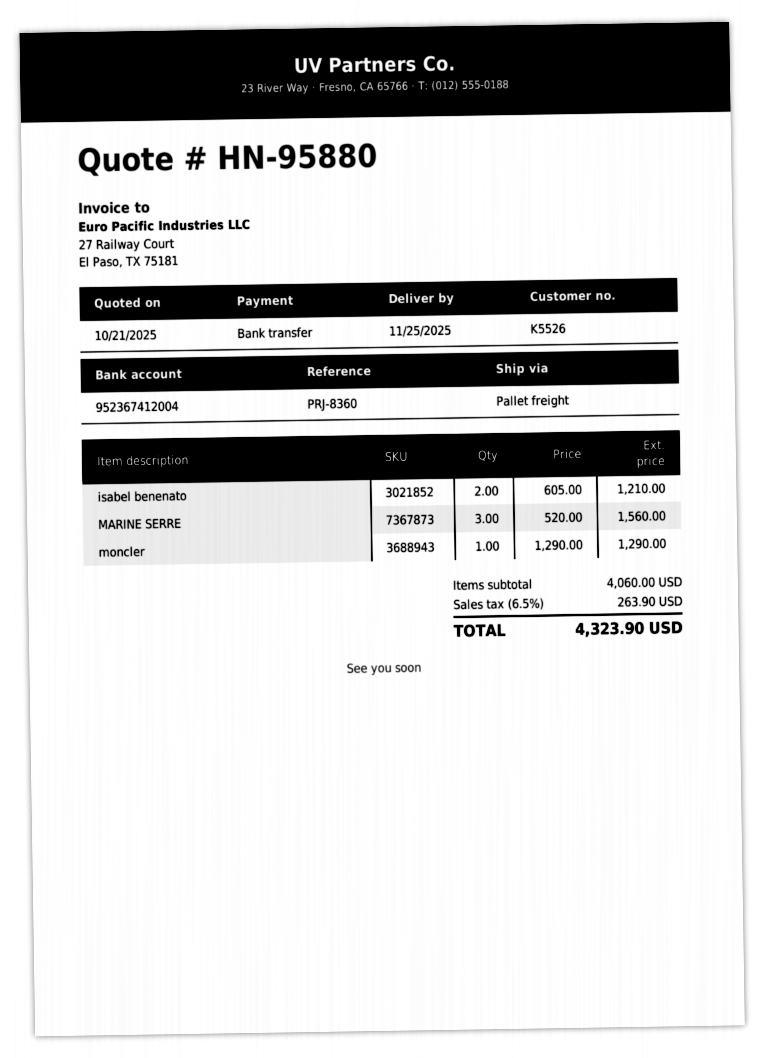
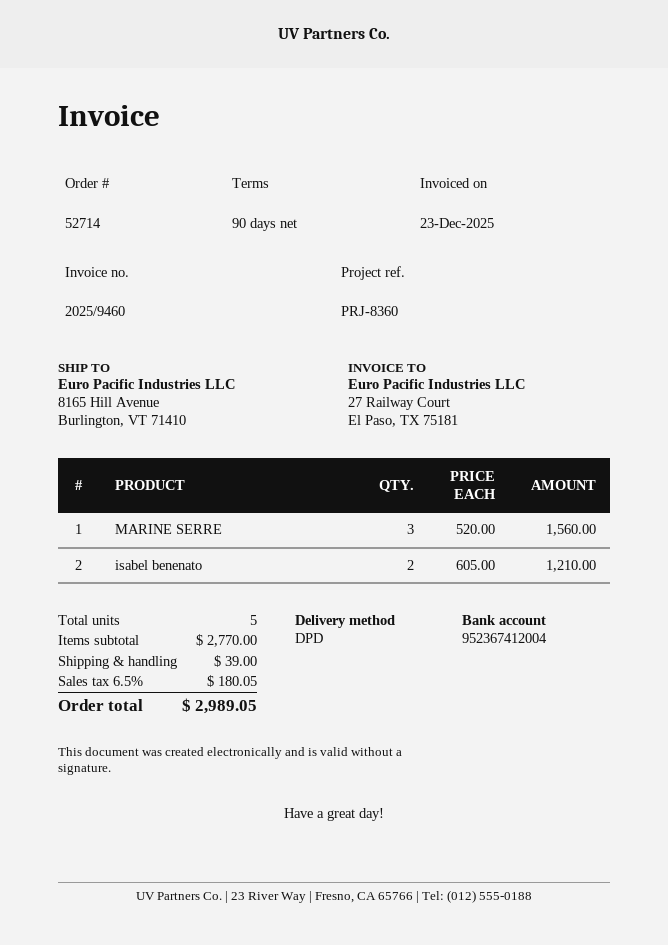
shipping method: pallet freight -> DPD
moncler: 1 x 1290.00 = 1290.00 -> none
subtotal: 4060.00 -> 2770.00
shipping: none -> 39.00
tax: 6.5% = 263.90 -> 6.5% = 180.05
total: 4323.90 -> 2989.05

